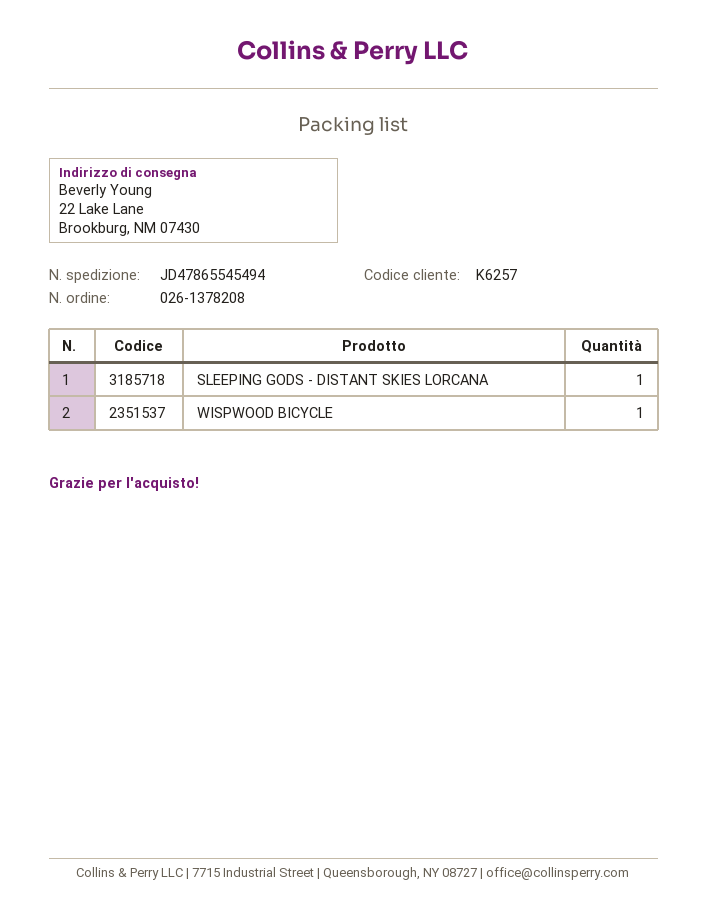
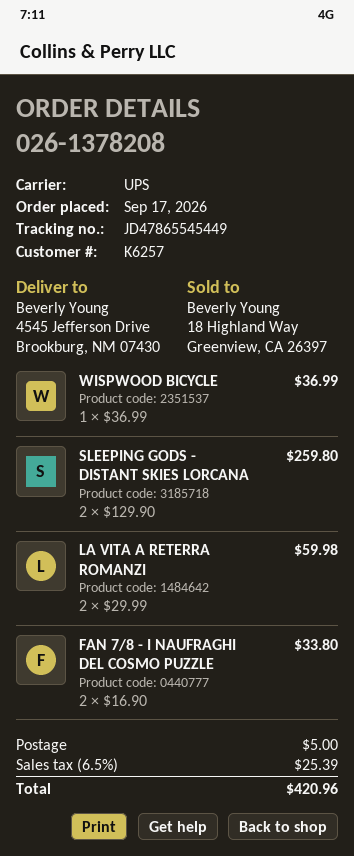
tracking number: JD47865545494 -> JD47865545449
ship to: 22 Lake Lane, Brookburg, NM 07430 -> 4545 Jefferson Drive, Brookburg, NM 07430
SLEEPING GODS - DISTANT SKIES LORCANA: 1 -> 2
LA VITA A RETERRA ROMANZI: none -> 2
FAN 7/8 - I NAUFRAGHI DEL COSMO PUZZLE: none -> 2

